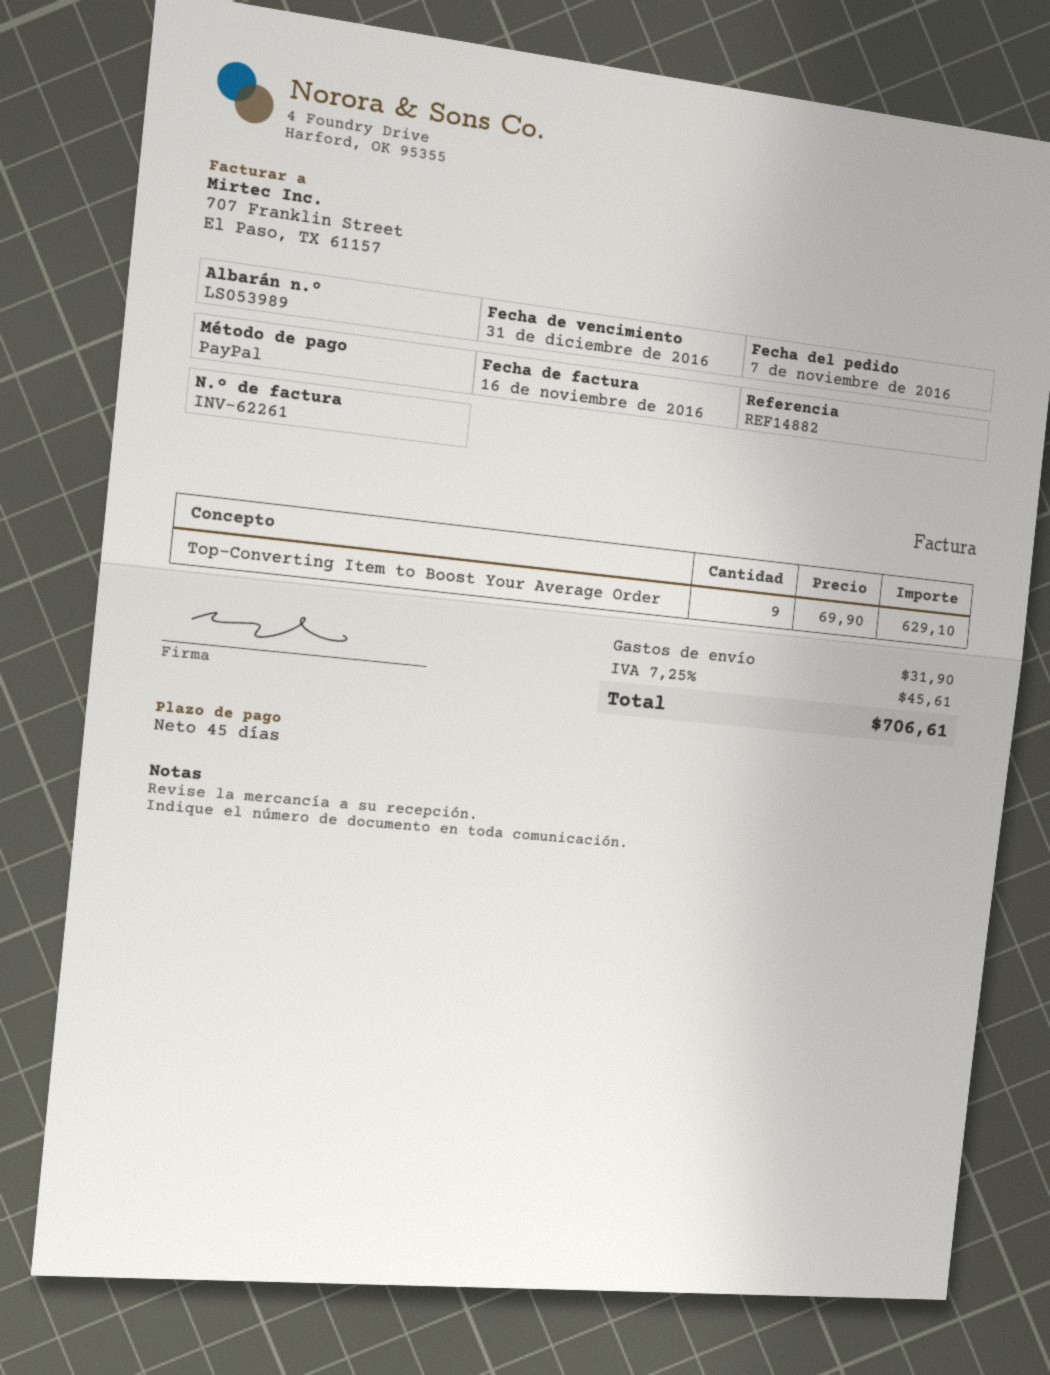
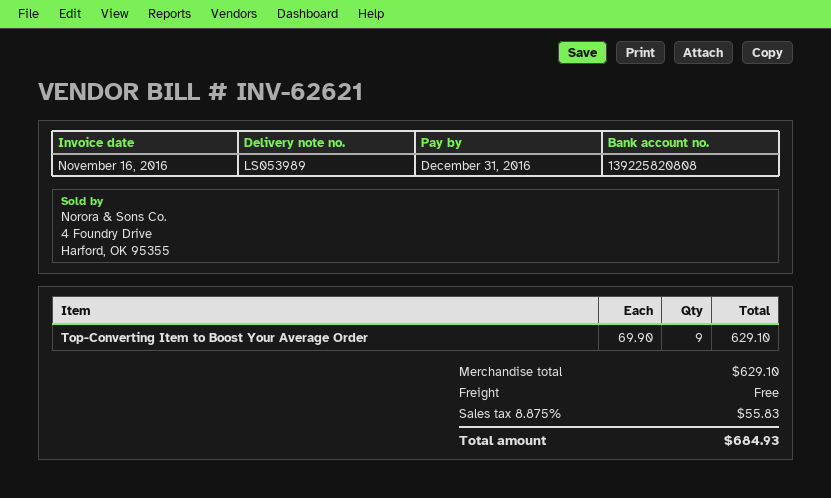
invoice number: INV-62261 -> INV-62621
shipping: 31.90 -> 0.00
tax: 7.25% = 45.61 -> 8.875% = 55.83
total: 706.61 -> 684.93

